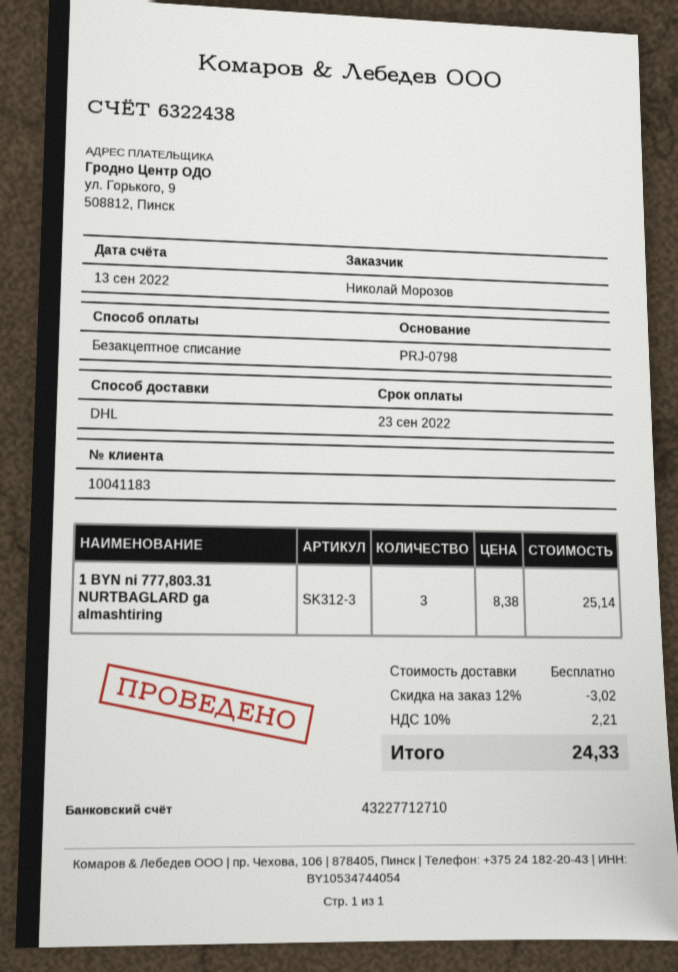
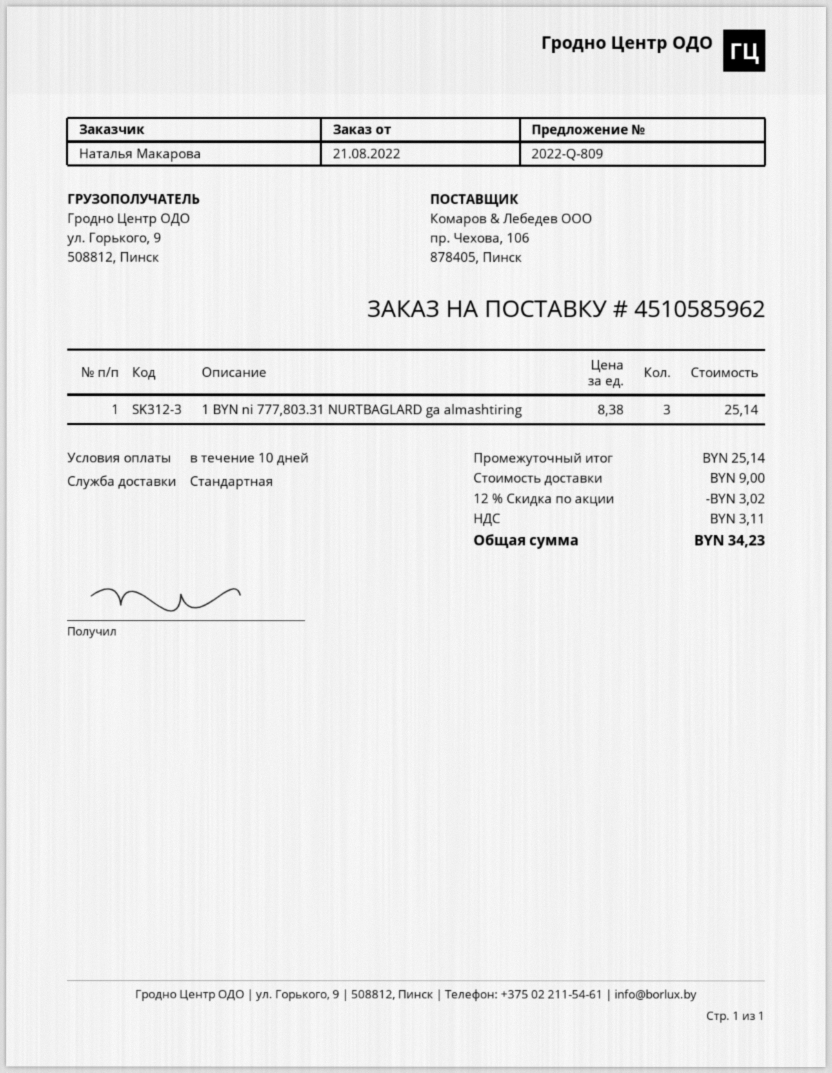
ordered by: Николай Морозов -> Наталья Макарова
shipping method: DHL -> standard
shipping: 0.00 -> 9.00
tax: 2.21 -> 3.11
total: 24.33 -> 34.23

